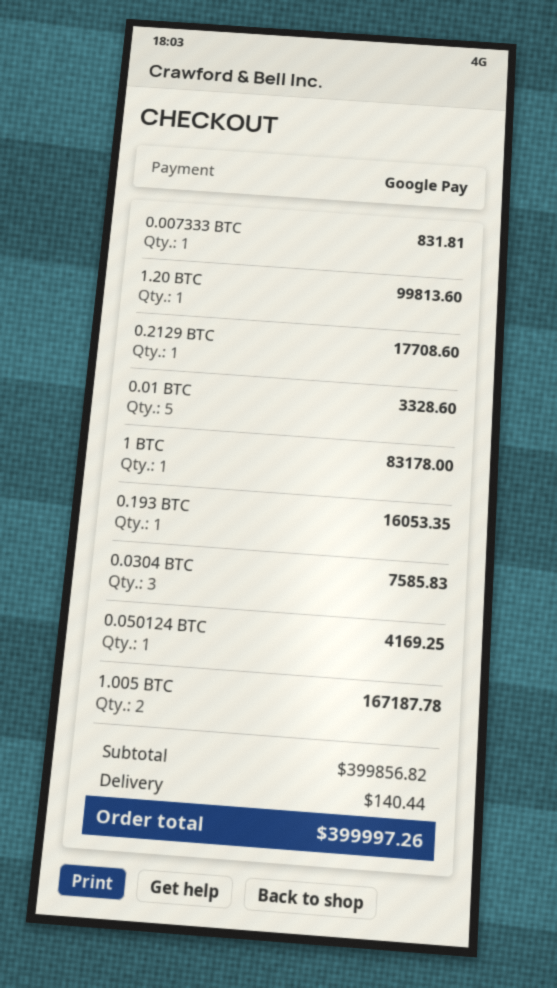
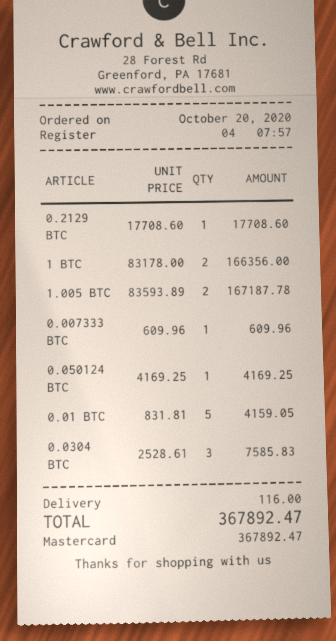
payment method: Google Pay -> Mastercard
0.007333 BTC: 1 for 831.81 -> 1 for 609.96
1.20 BTC: 1 for 99813.60 -> none
0.01 BTC: 5 for 3328.60 -> 5 for 4159.05
1 BTC: 1 for 83178.00 -> 2 for 166356.00
0.193 BTC: 1 for 16053.35 -> none
shipping: 140.44 -> 116.00
total: 399997.26 -> 367892.47

